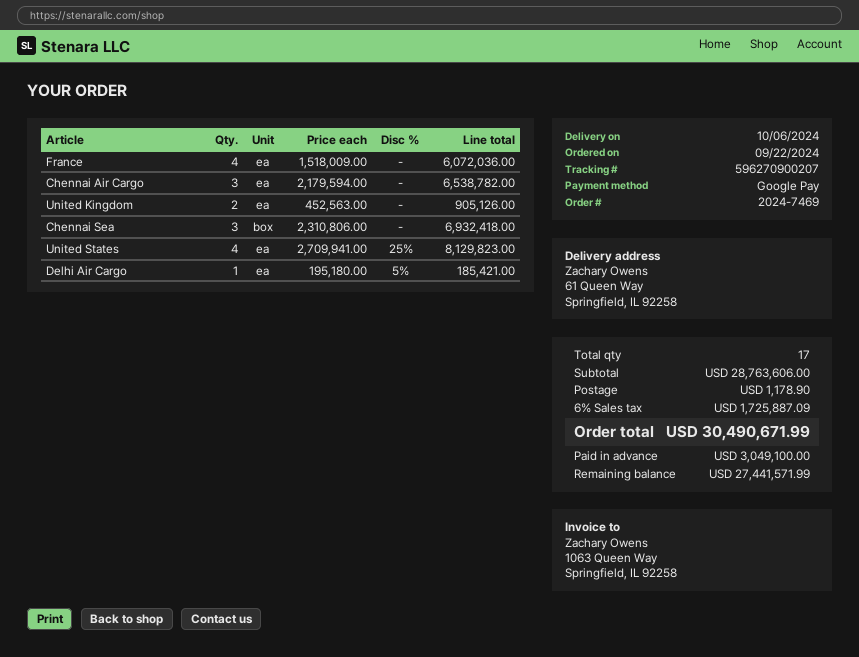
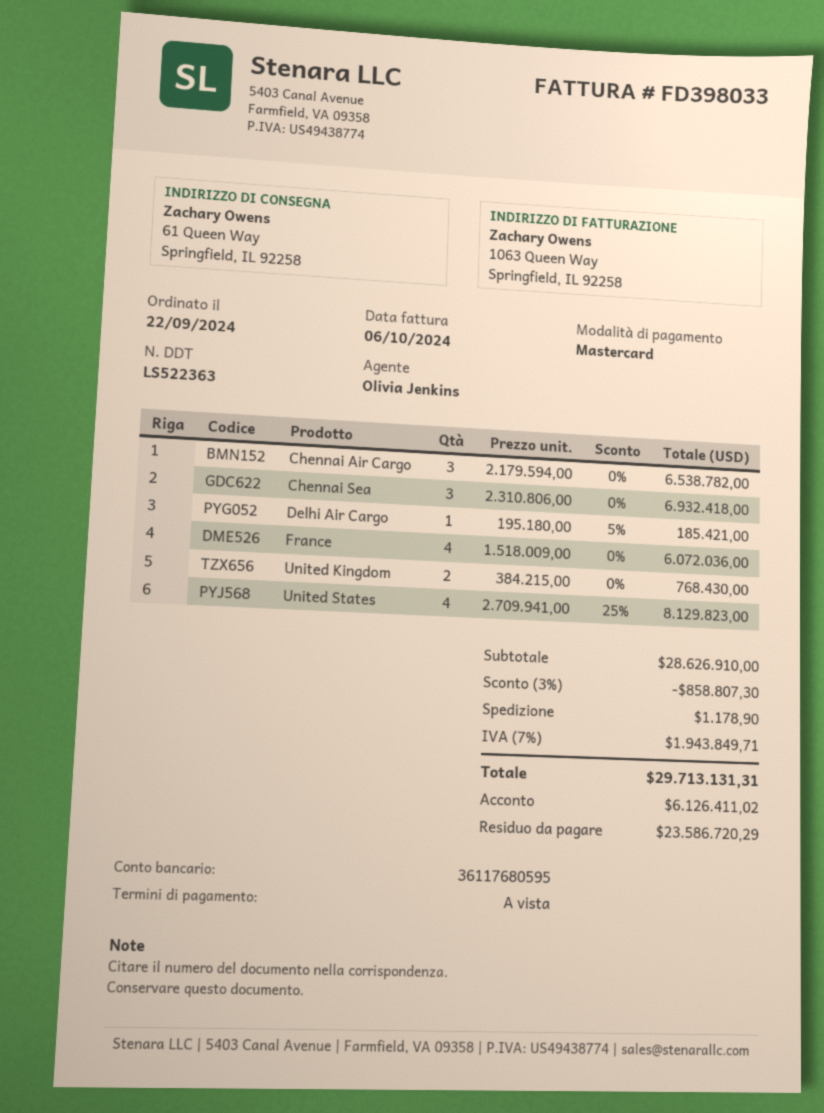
payment method: Google Pay -> Mastercard
United Kingdom: 2 x 452563.00 = 905126.00 -> 2 x 384215.00 = 768430.00
subtotal: 28763606.00 -> 28626910.00
discount: none -> 3% = 858807.30
tax: 6% = 1725887.09 -> 7% = 1943849.71
total: 30490671.99 -> 29713131.31
deposit: 3049100.00 -> 6126411.02
balance: 27441571.99 -> 23586720.29

